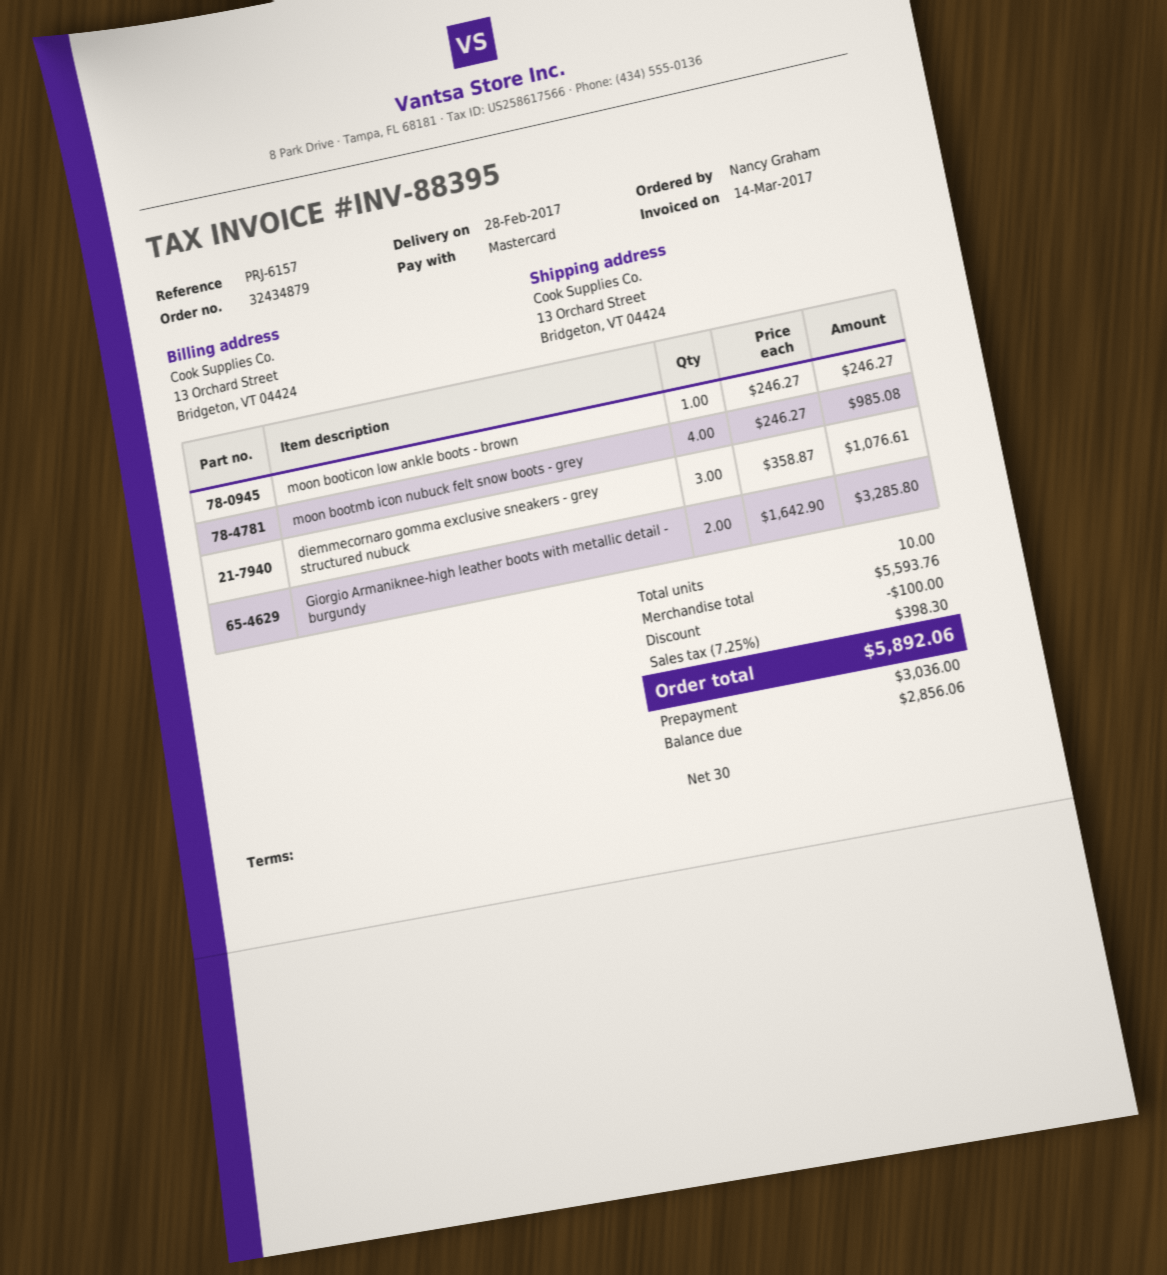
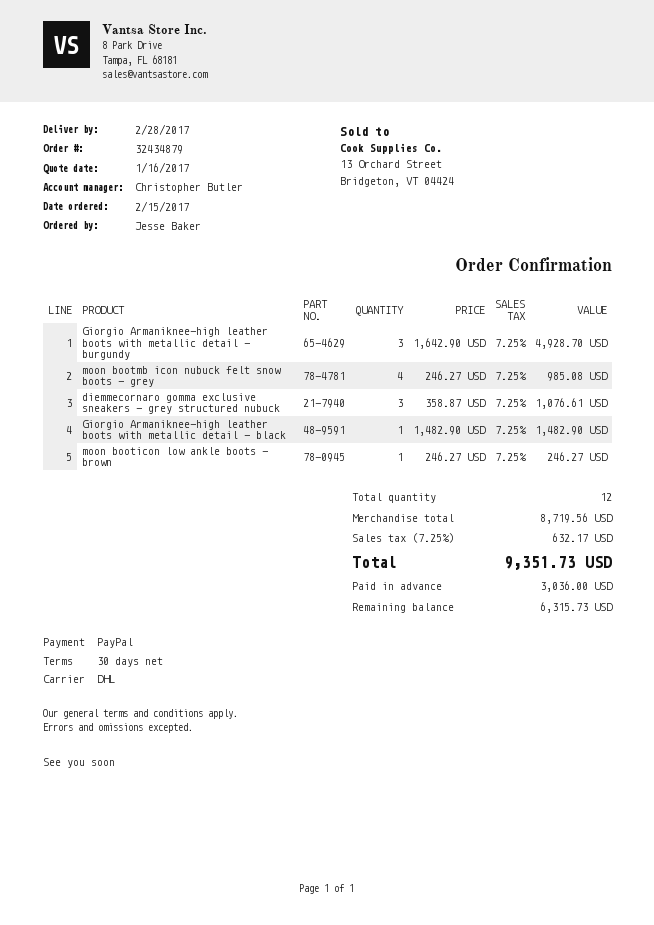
ordered by: Nancy Graham -> Jesse Baker
payment method: Mastercard -> PayPal
Giorgio Armaniknee-high leather boots with metallic detail - burgundy: 2 x 1642.90 = 3285.80 -> 3 x 1642.90 = 4928.70
Giorgio Armaniknee-high leather boots with metallic detail - black: none -> 1 x 1482.90 = 1482.90
total quantity: 10 -> 12
subtotal: 5593.76 -> 8719.56
discount: 100.00 -> none
tax: 7.25% = 398.30 -> 7.25% = 632.17
total: 5892.06 -> 9351.73
balance: 2856.06 -> 6315.73

